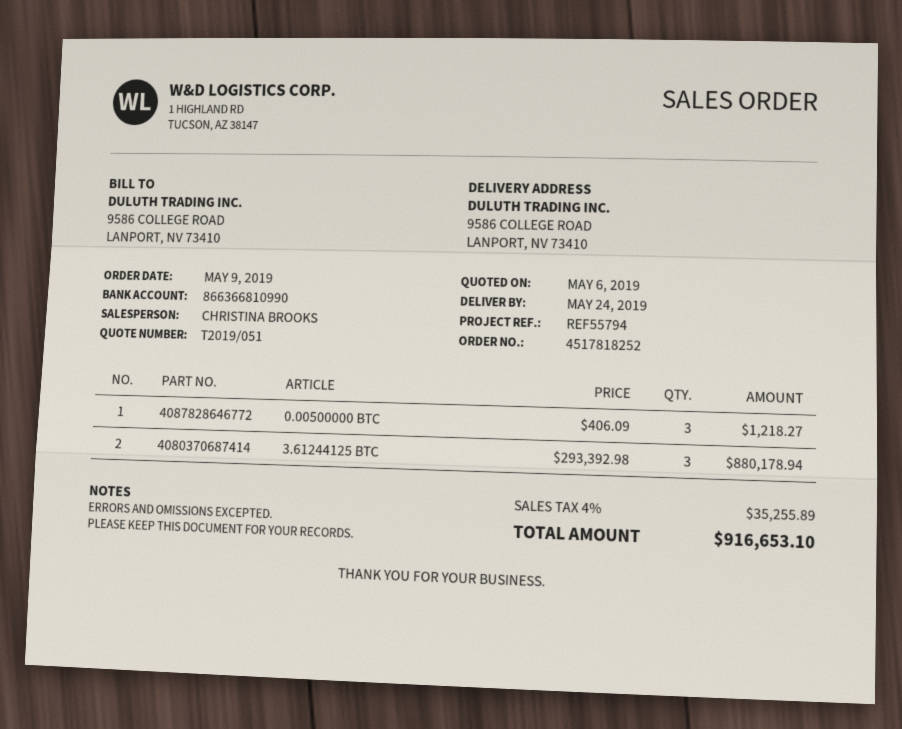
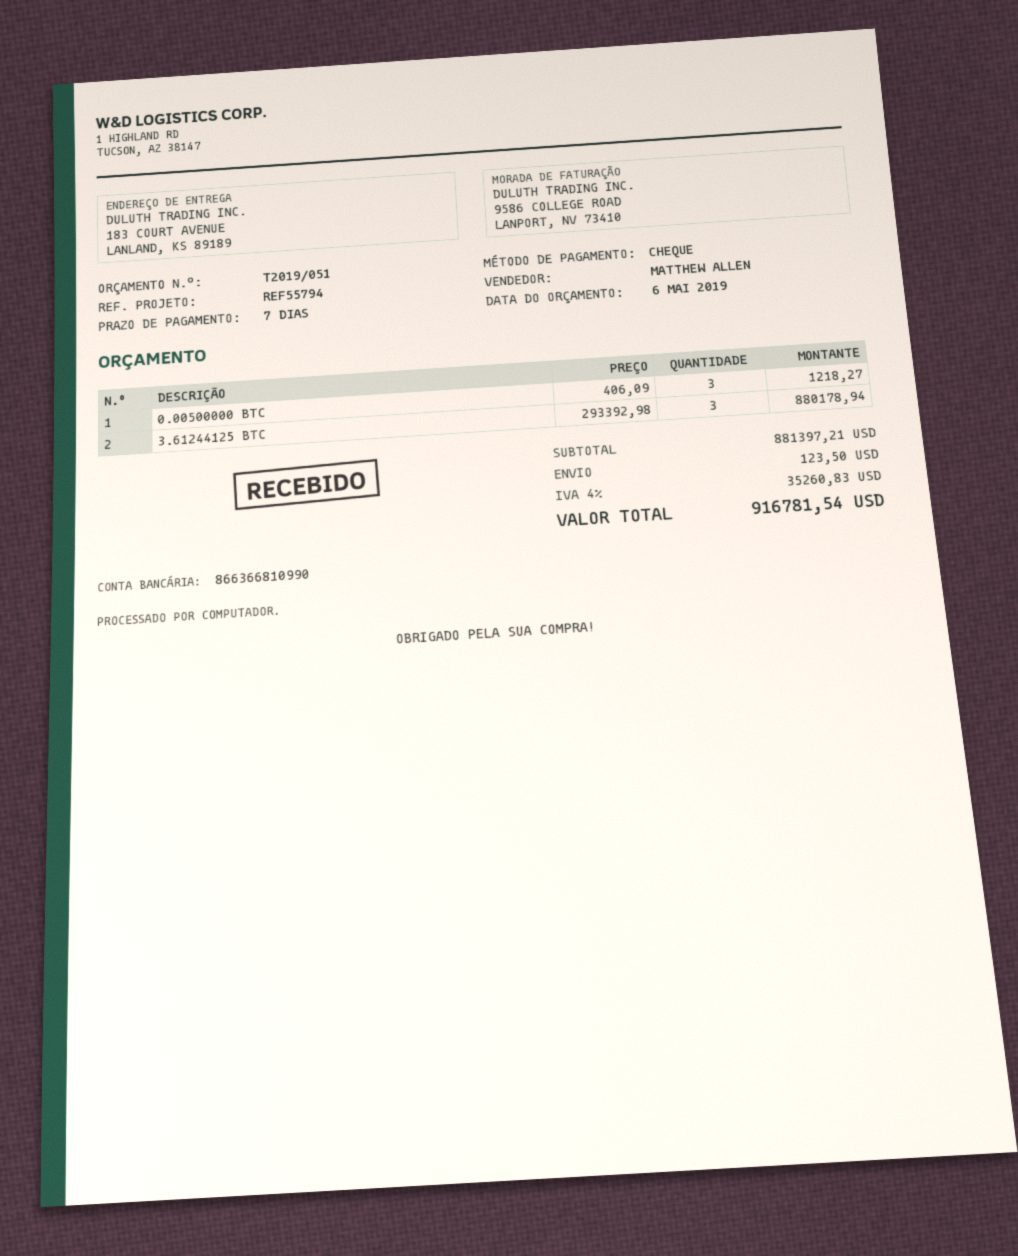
sales rep: CHRISTINA BROOKS -> MATTHEW ALLEN
ship to: 9586 COLLEGE ROAD, LANPORT, NV 73410 -> 183 COURT AVENUE, LANLAND, KS 89189
shipping: none -> 123.50
tax: 4% = 35255.89 -> 4% = 35260.83
total: 916653.10 -> 916781.54

